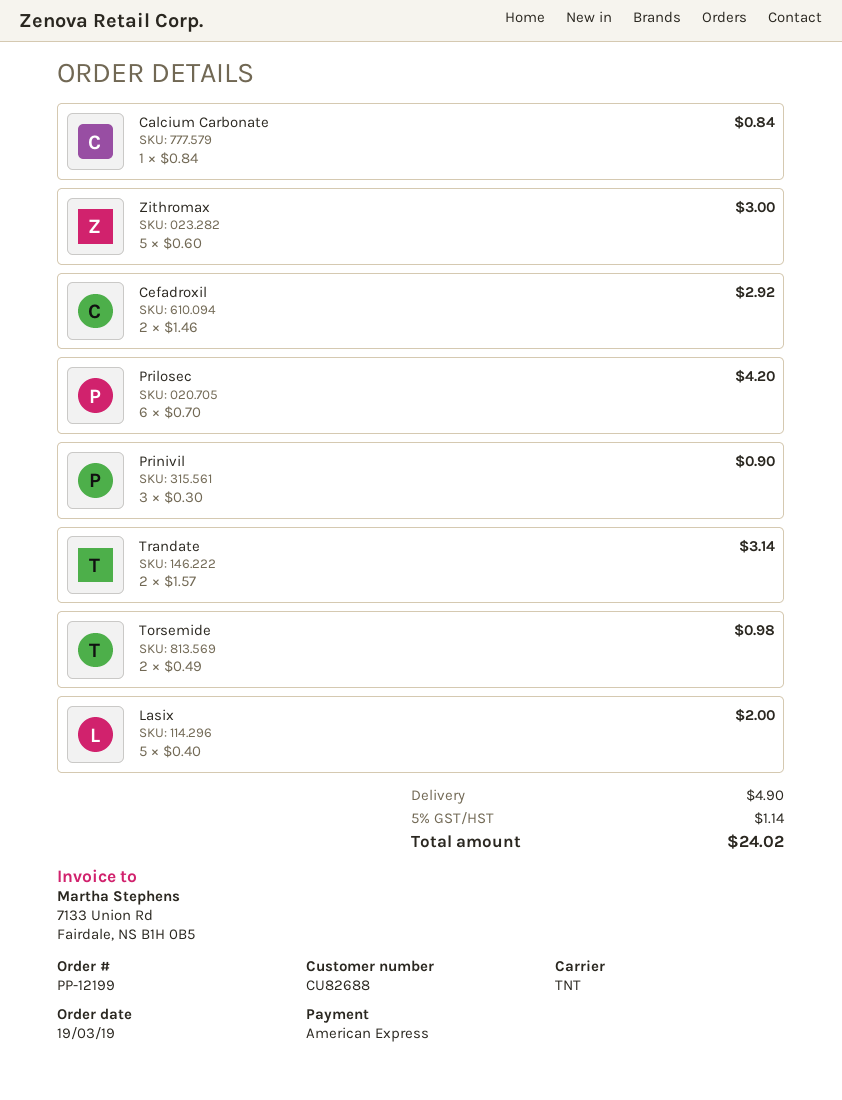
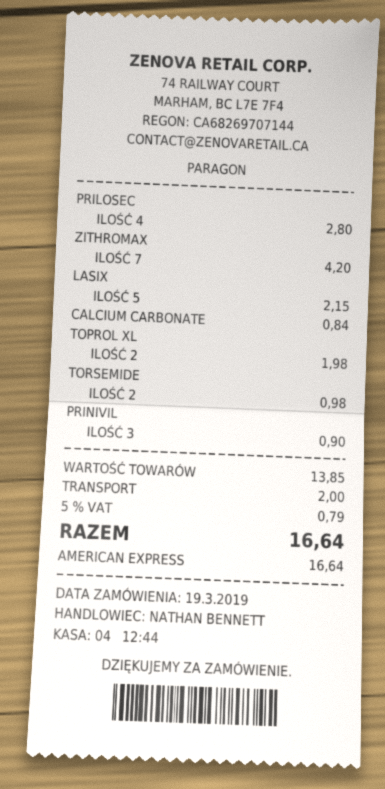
Zithromax: 5 for 3.00 -> 7 for 4.20
Cefadroxil: 2 for 2.92 -> none
Prilosec: 6 for 4.20 -> 4 for 2.80
Trandate: 2 for 3.14 -> none
Lasix: 5 for 2.00 -> 5 for 2.15
TOPROL XL: none -> 2 for 1.98
shipping: 4.90 -> 2.00
tax: 5% = 1.14 -> 5% = 0.79
total: 24.02 -> 16.64

